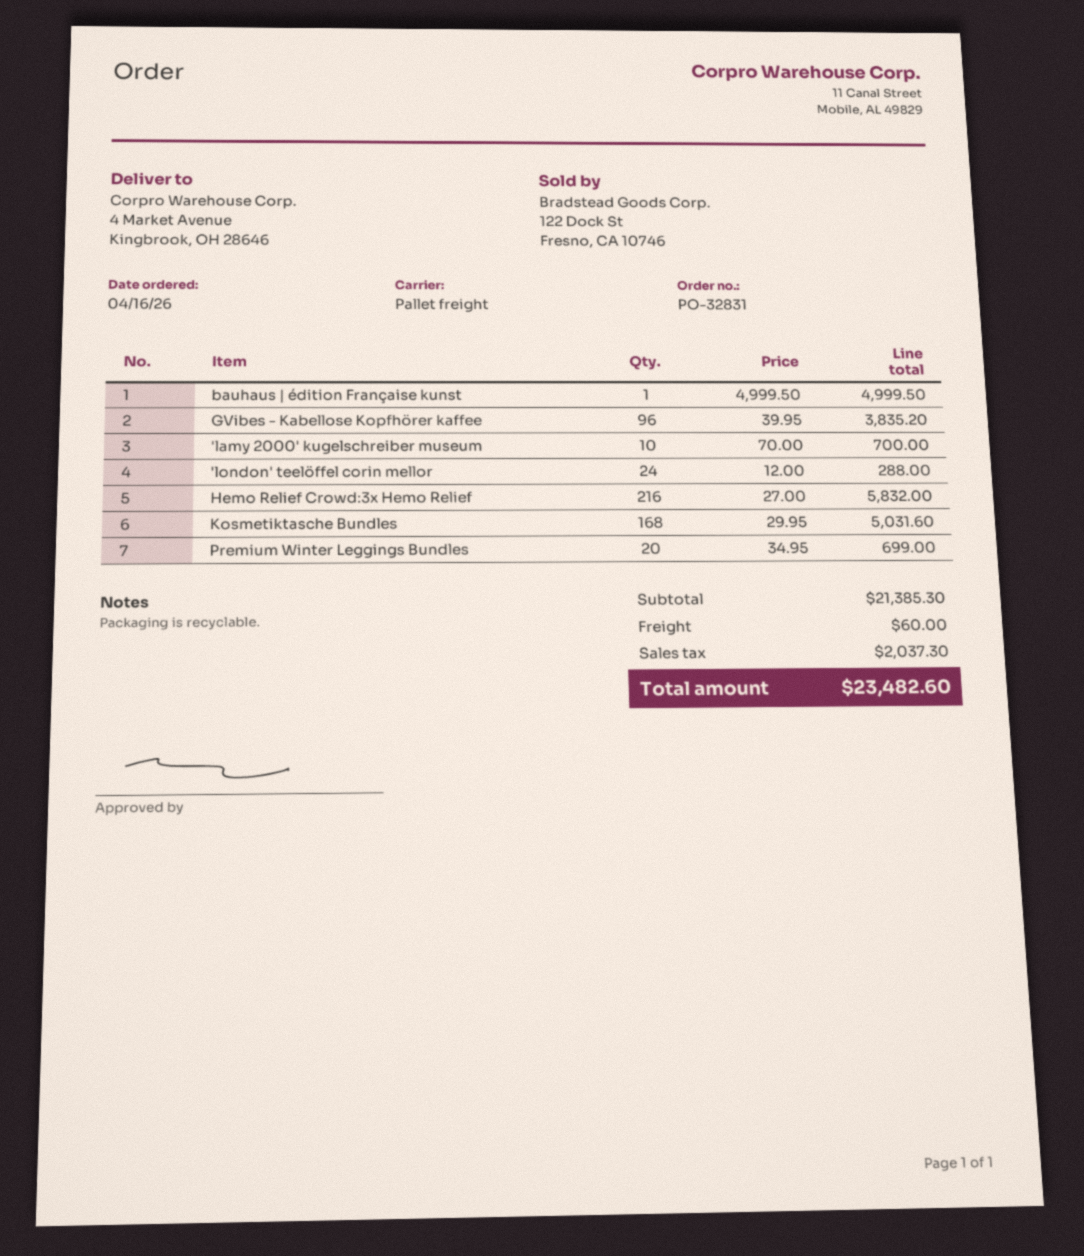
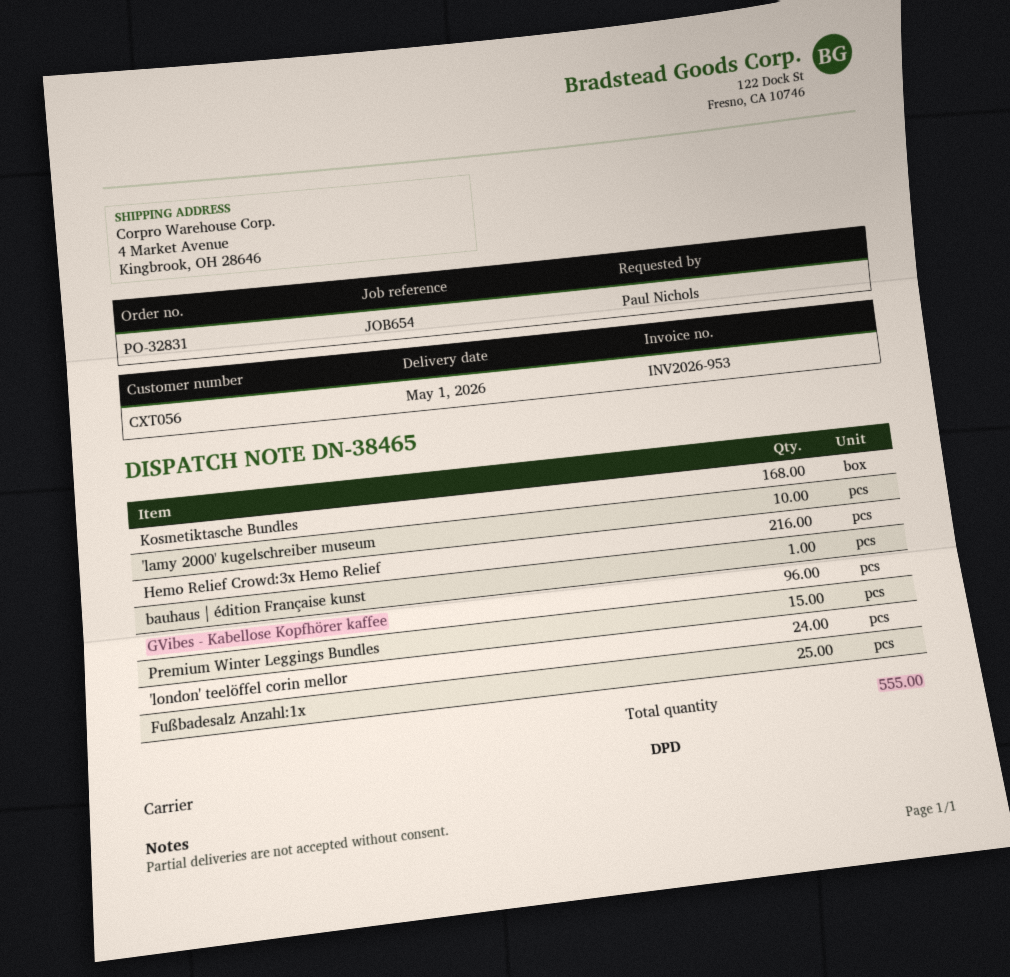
shipping method: pallet freight -> DPD
Premium Winter Leggings Bundles: 20 -> 15
Fußbadesalz Anzahl:1x: none -> 25

